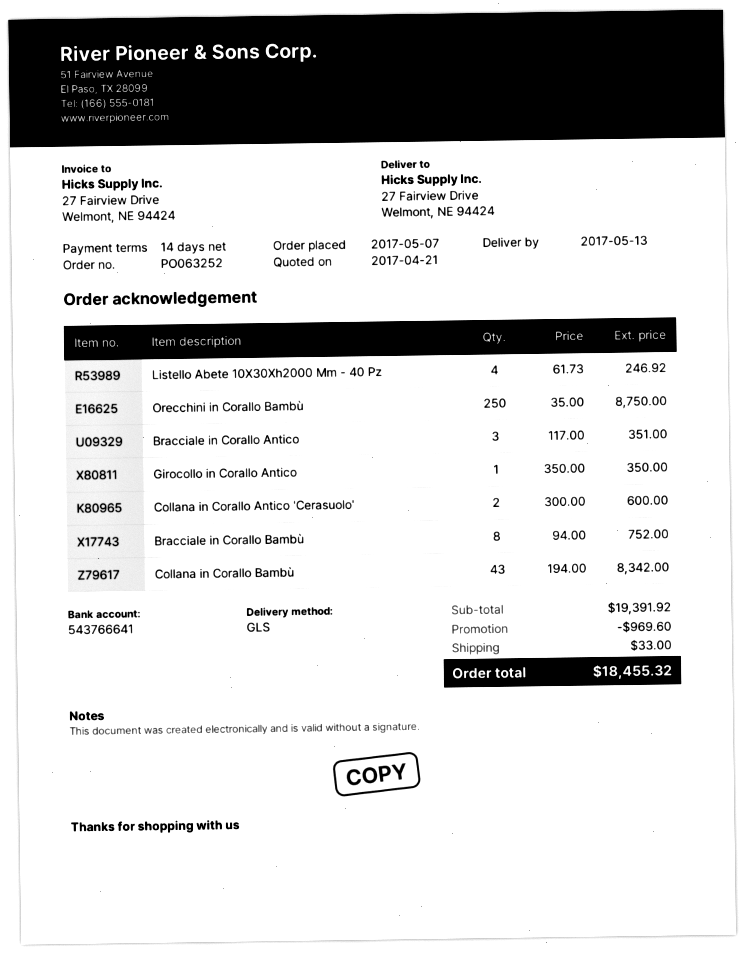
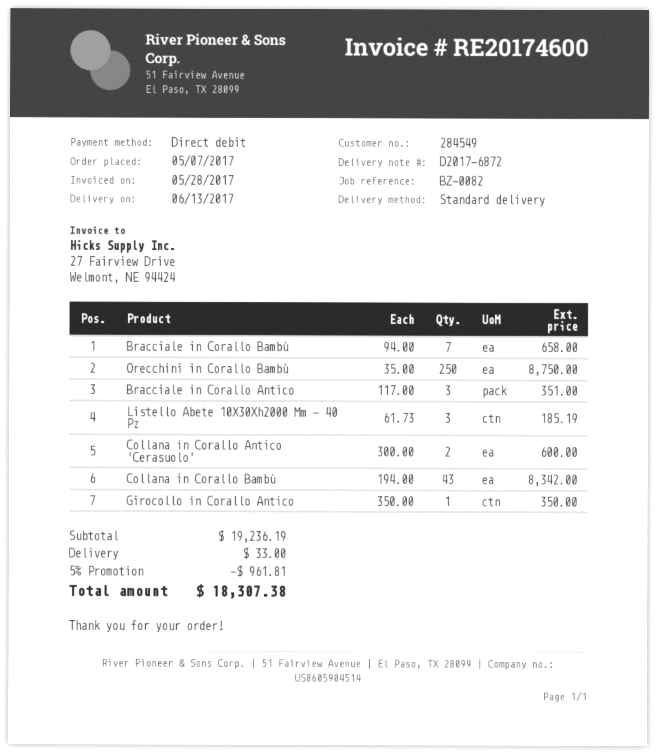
delivery date: 2017-05-13 -> 2017-06-13
shipping method: GLS -> standard
Listello Abete 10X30Xh2000 Mm - 40 Pz: 4 x 61.73 = 246.92 -> 3 x 61.73 = 185.19
Bracciale in Corallo Bambù: 8 x 94.00 = 752.00 -> 7 x 94.00 = 658.00
subtotal: 19391.92 -> 19236.19
discount: 969.60 -> 961.81
total: 18455.32 -> 18307.38

